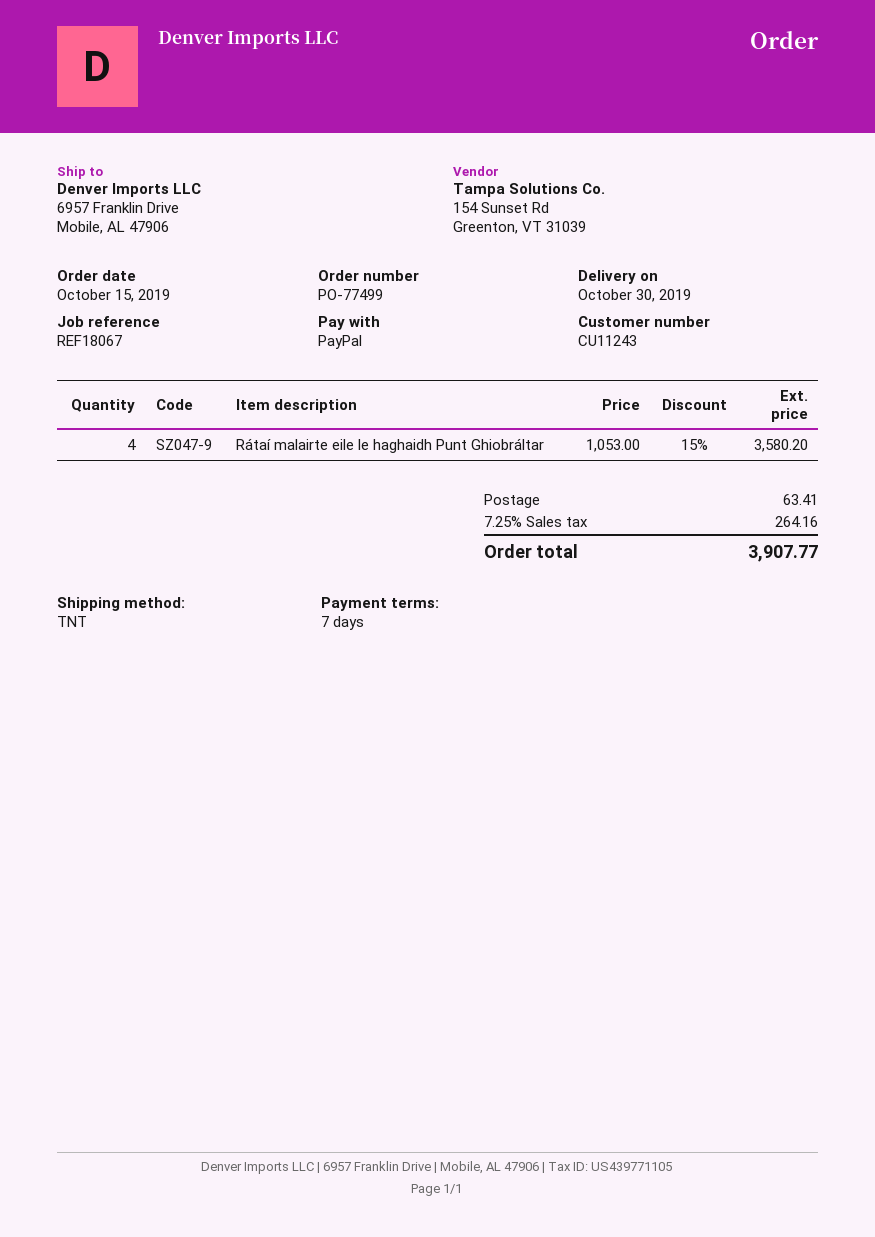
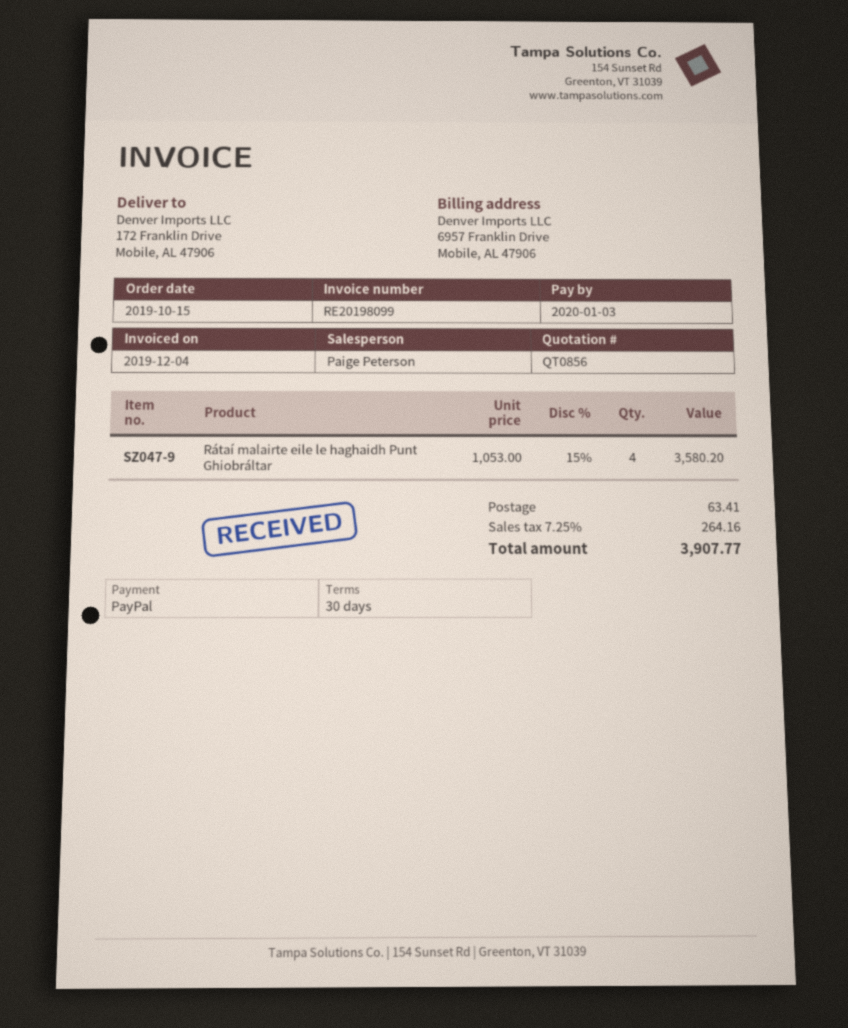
payment terms: 7 days -> 30 days
ship to: 6957 Franklin Drive, Mobile, AL 47906 -> 172 Franklin Drive, Mobile, AL 47906

